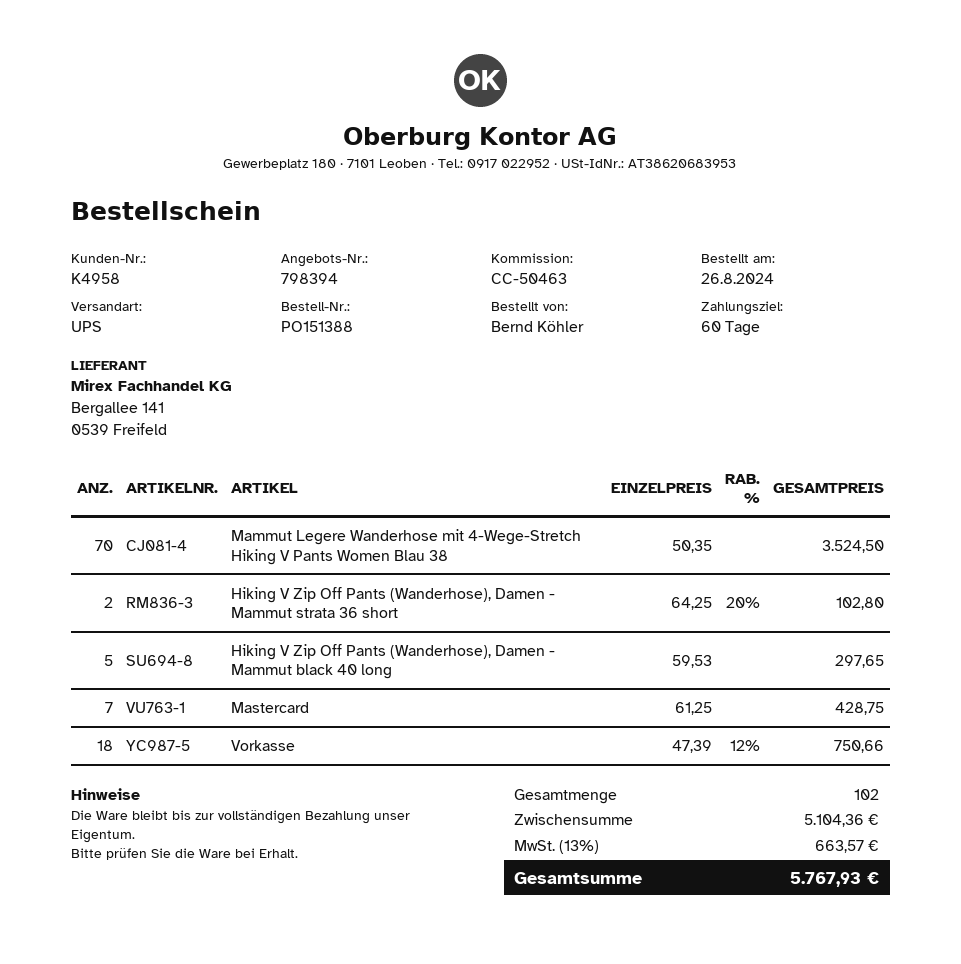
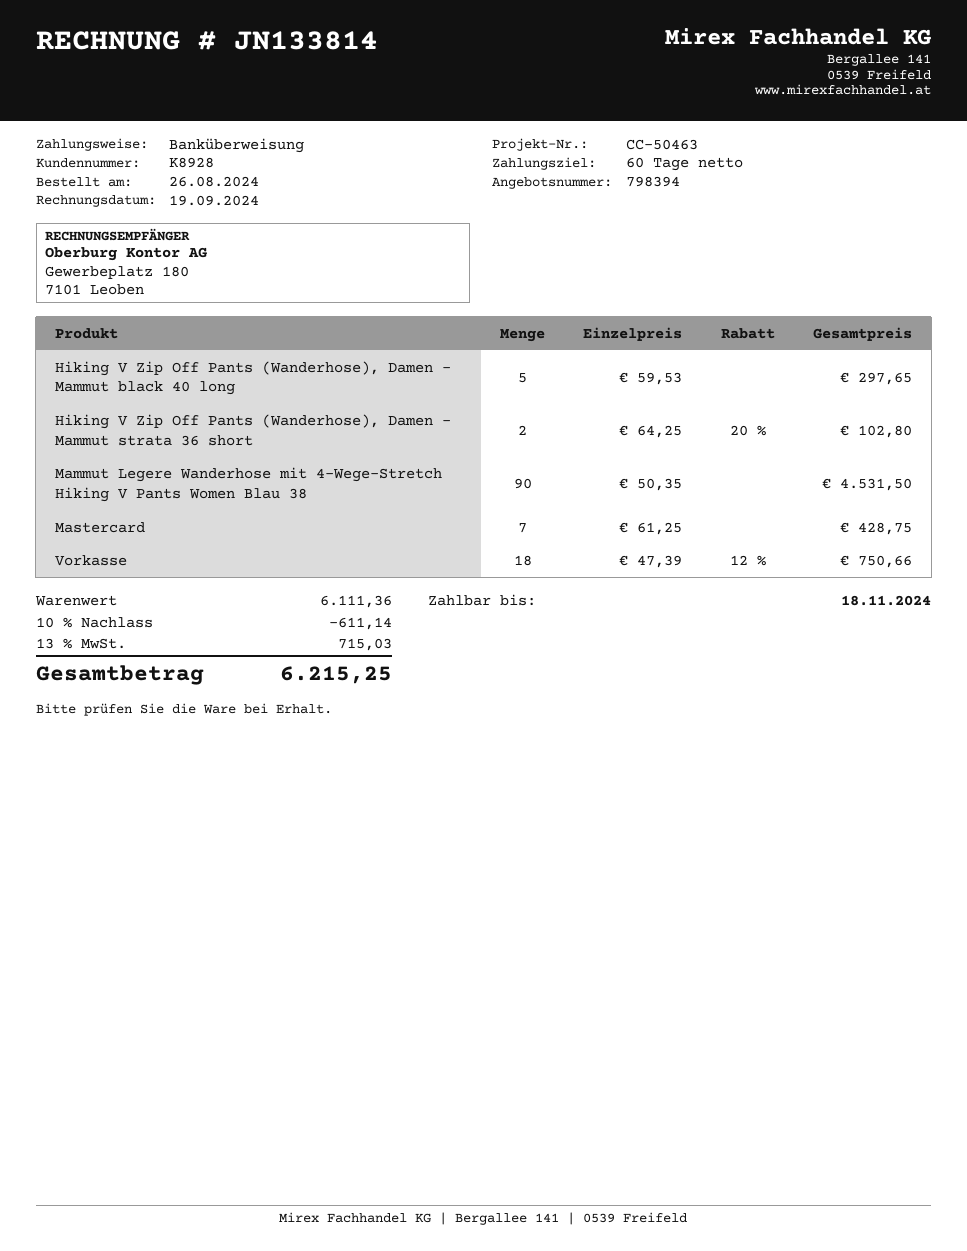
customer number: K4958 -> K8928
Mammut Legere Wanderhose mit 4-Wege-Stretch Hiking V Pants Women Blau 38: 70 x 50.35 = 3524.50 -> 90 x 50.35 = 4531.50
subtotal: 5104.36 -> 6111.36
discount: none -> 10% = 611.14
tax: 13% = 663.57 -> 13% = 715.03
total: 5767.93 -> 6215.25

